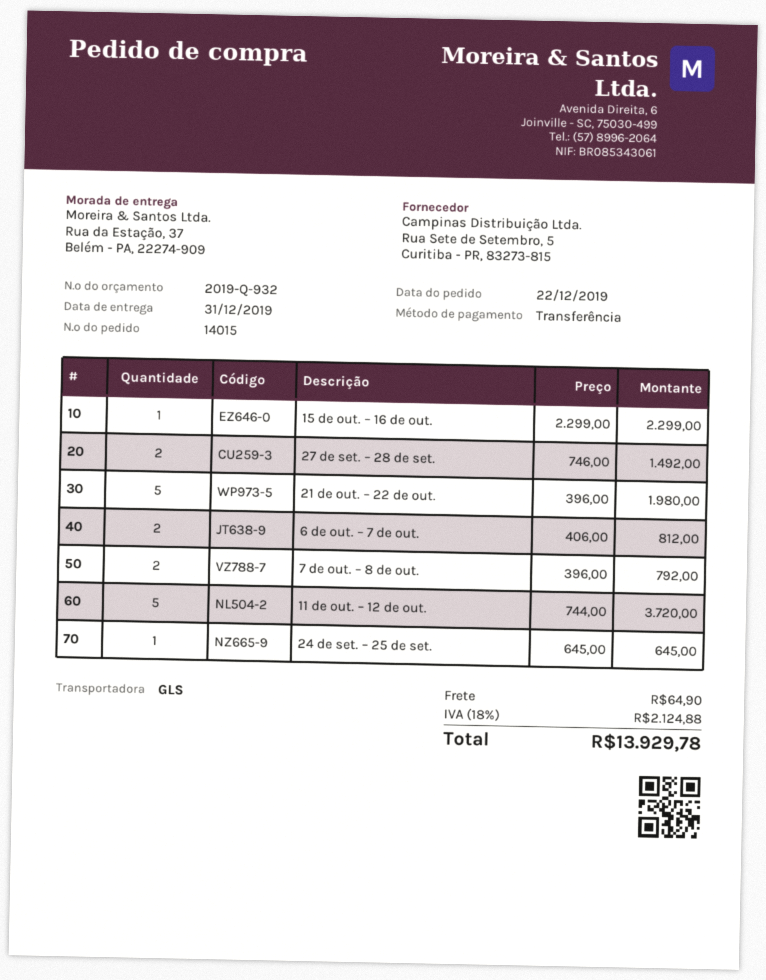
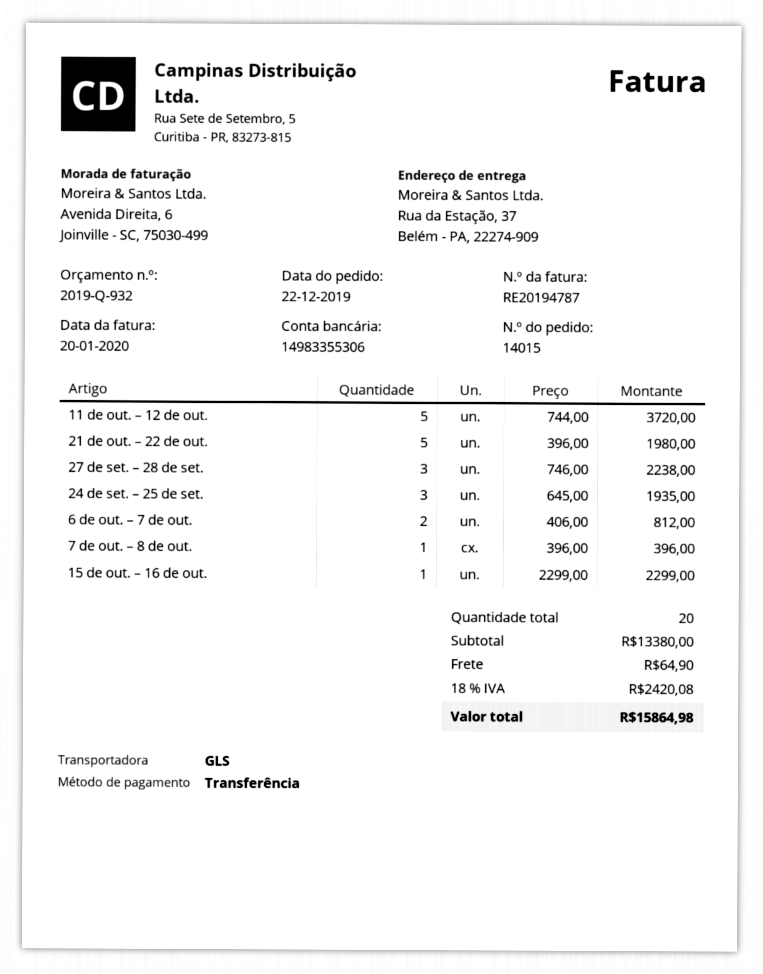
27 de set. – 28 de set.: 2 x 746.00 = 1492.00 -> 3 x 746.00 = 2238.00
7 de out. – 8 de out.: 2 x 396.00 = 792.00 -> 1 x 396.00 = 396.00
24 de set. – 25 de set.: 1 x 645.00 = 645.00 -> 3 x 645.00 = 1935.00
tax: 18% = 2124.88 -> 18% = 2420.08
total: 13929.78 -> 15864.98

